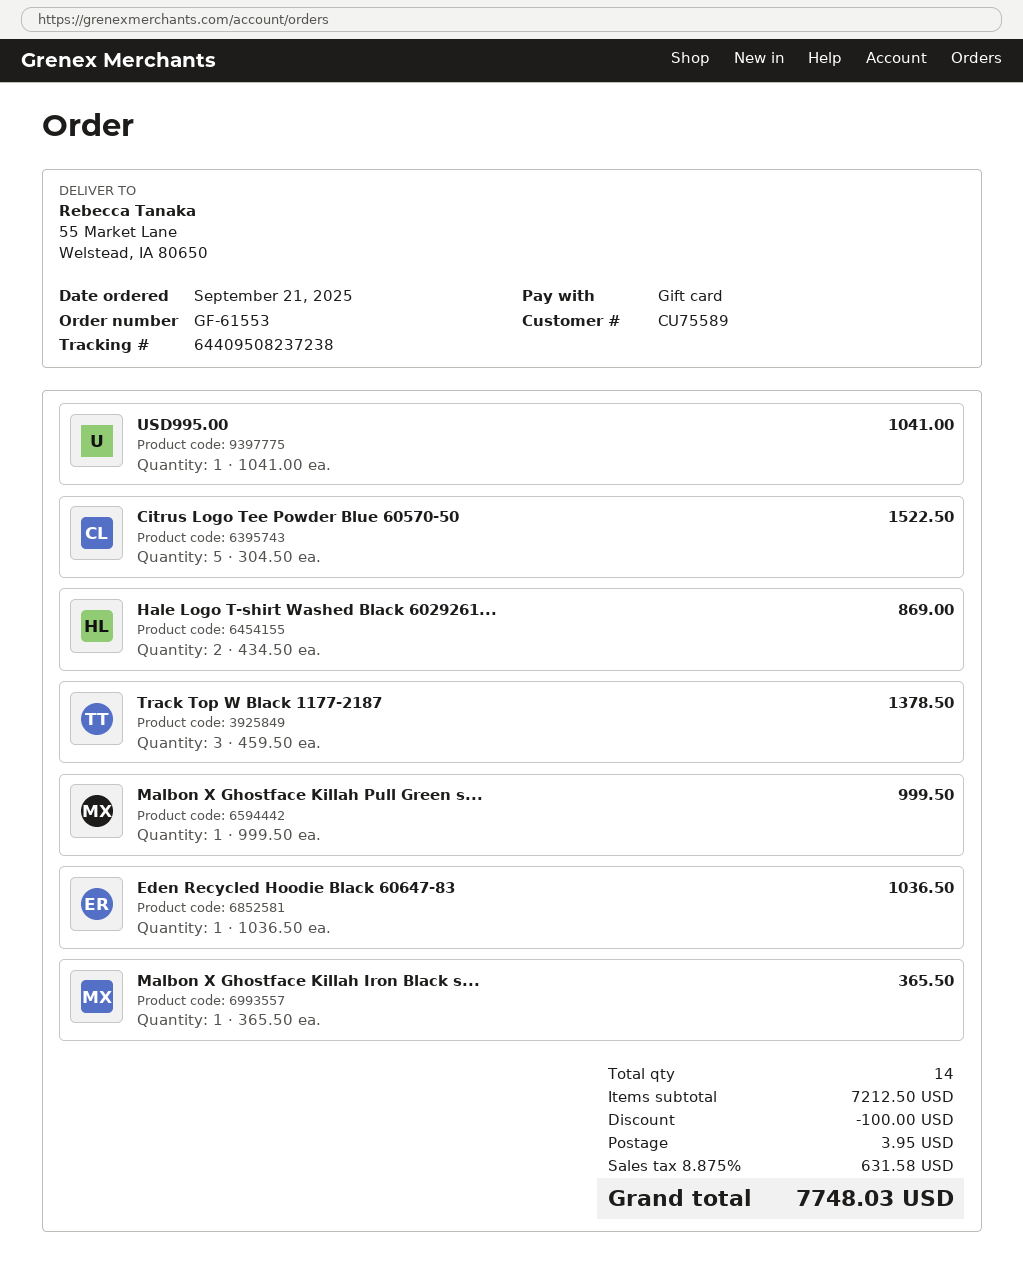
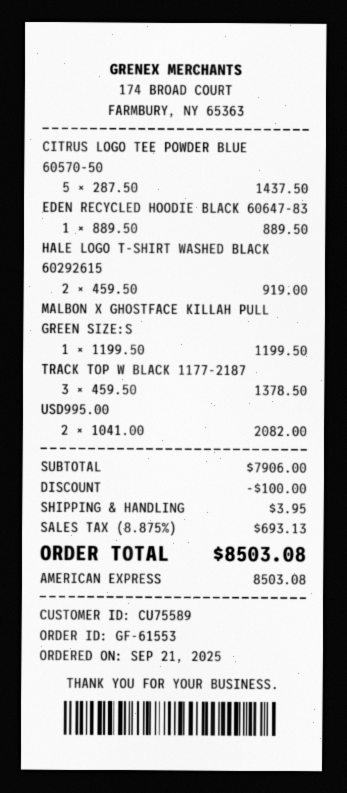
payment method: gift card -> American Express
USD995.00: 1 x 1041.00 = 1041.00 -> 2 x 1041.00 = 2082.00
Citrus Logo Tee Powder Blue 60570-50: 5 x 304.50 = 1522.50 -> 5 x 287.50 = 1437.50
Hale Logo T-shirt Washed Black 6029261...: 2 x 434.50 = 869.00 -> 2 x 459.50 = 919.00
Malbon X Ghostface Killah Pull Green s...: 1 x 999.50 = 999.50 -> 1 x 1199.50 = 1199.50
Eden Recycled Hoodie Black 60647-83: 1 x 1036.50 = 1036.50 -> 1 x 889.50 = 889.50
Malbon X Ghostface Killah Iron Black s...: 1 x 365.50 = 365.50 -> none
subtotal: 7212.50 -> 7906.00
tax: 8.875% = 631.58 -> 8.875% = 693.13
total: 7748.03 -> 8503.08

